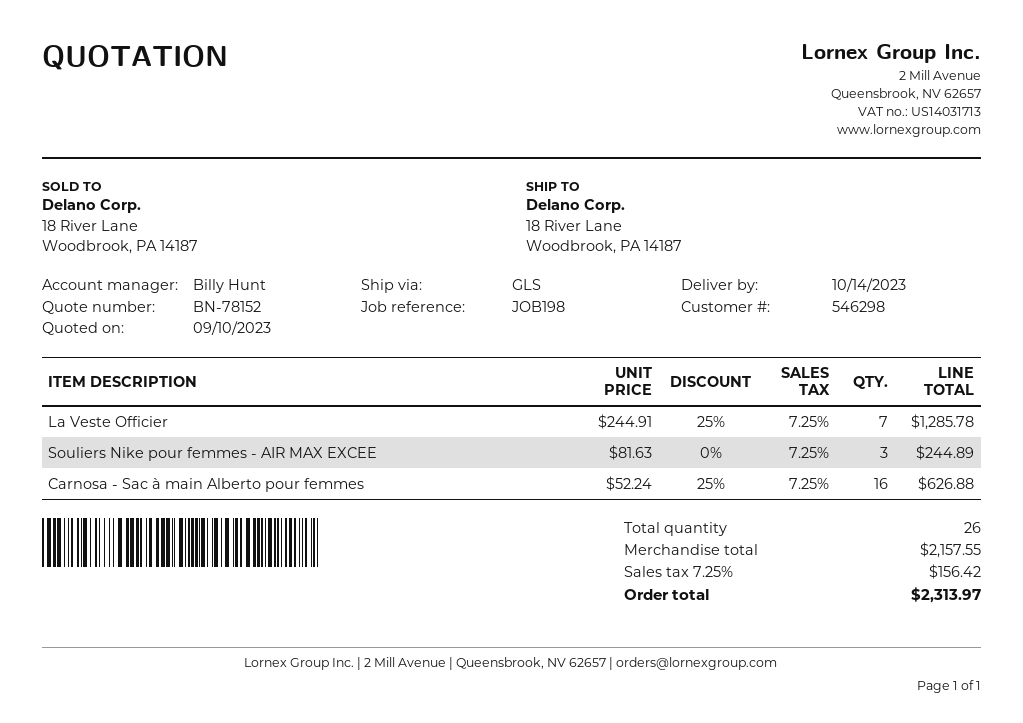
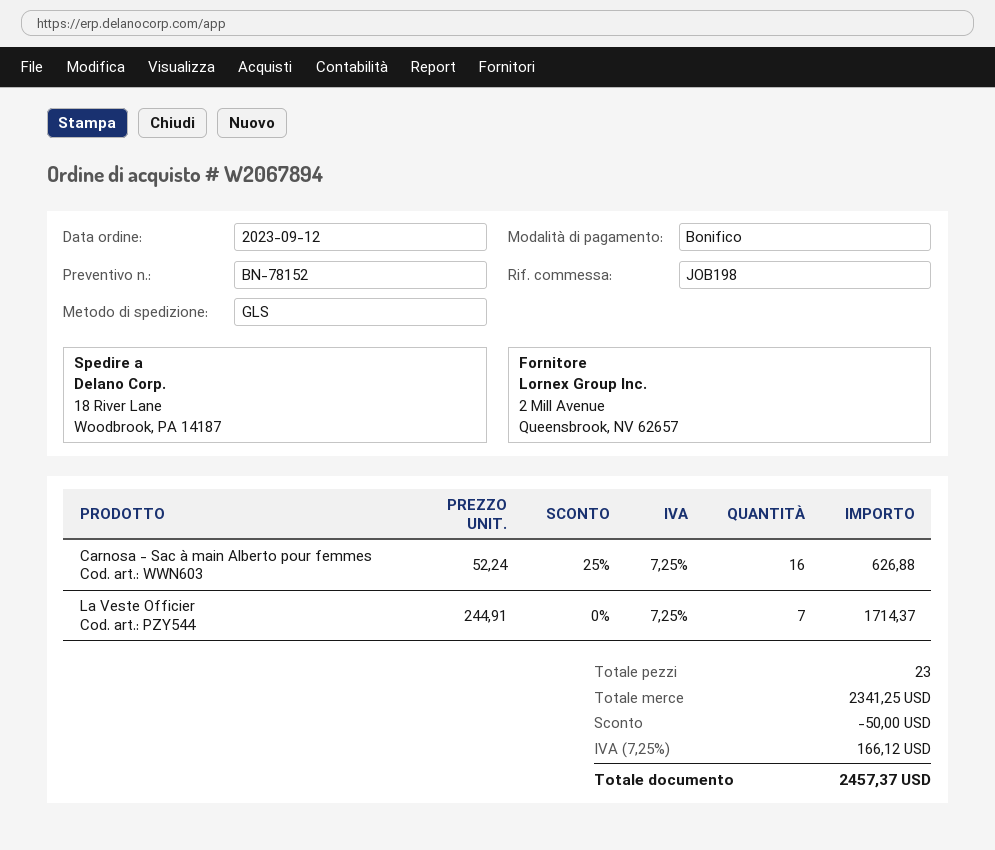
La Veste Officier: 7 x 244.91 - 25% = 1285.78 -> 7 x 244.91 = 1714.37
Souliers Nike pour femmes - AIR MAX EXCEE: 3 x 81.63 = 244.89 -> none
total quantity: 26 -> 23
subtotal: 2157.55 -> 2341.25
discount: none -> 50.00
tax: 7.25% = 156.42 -> 7.25% = 166.12
total: 2313.97 -> 2457.37

